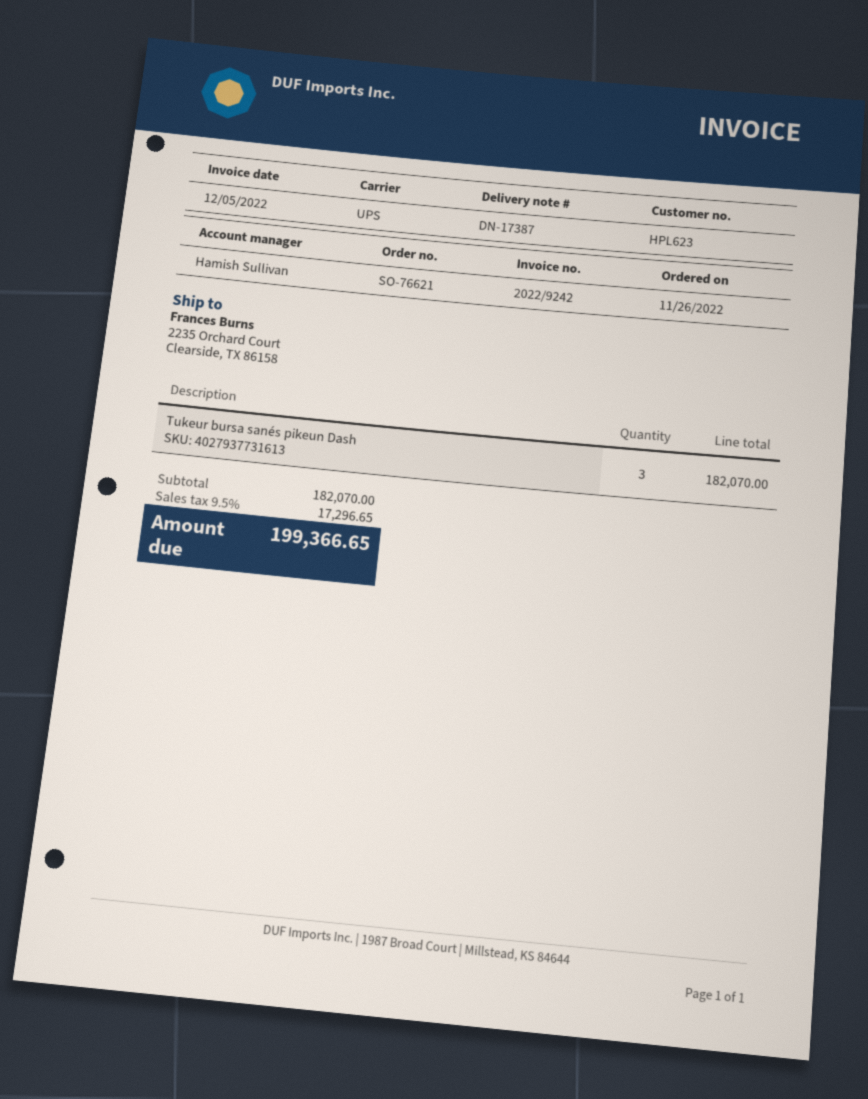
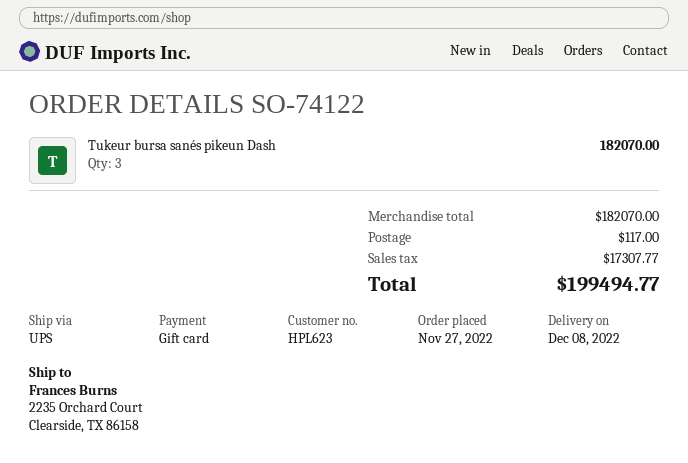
order number: SO-76621 -> SO-74122
order date: 2022-11-26 -> 2022-11-27
shipping: none -> 117.00
tax: 17296.65 -> 17307.77
total: 199366.65 -> 199494.77

